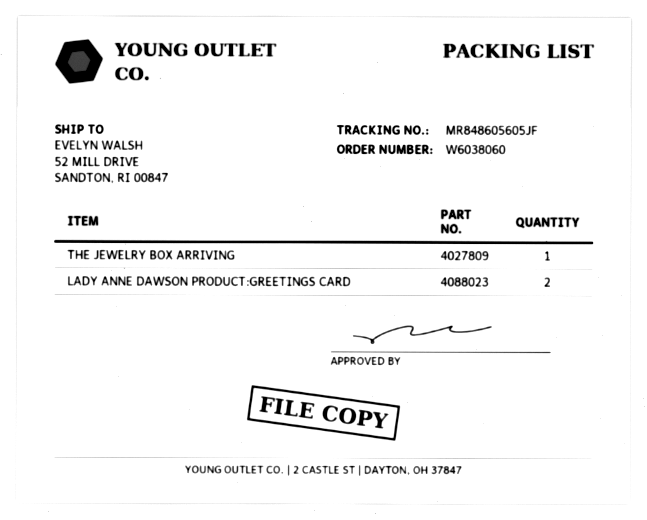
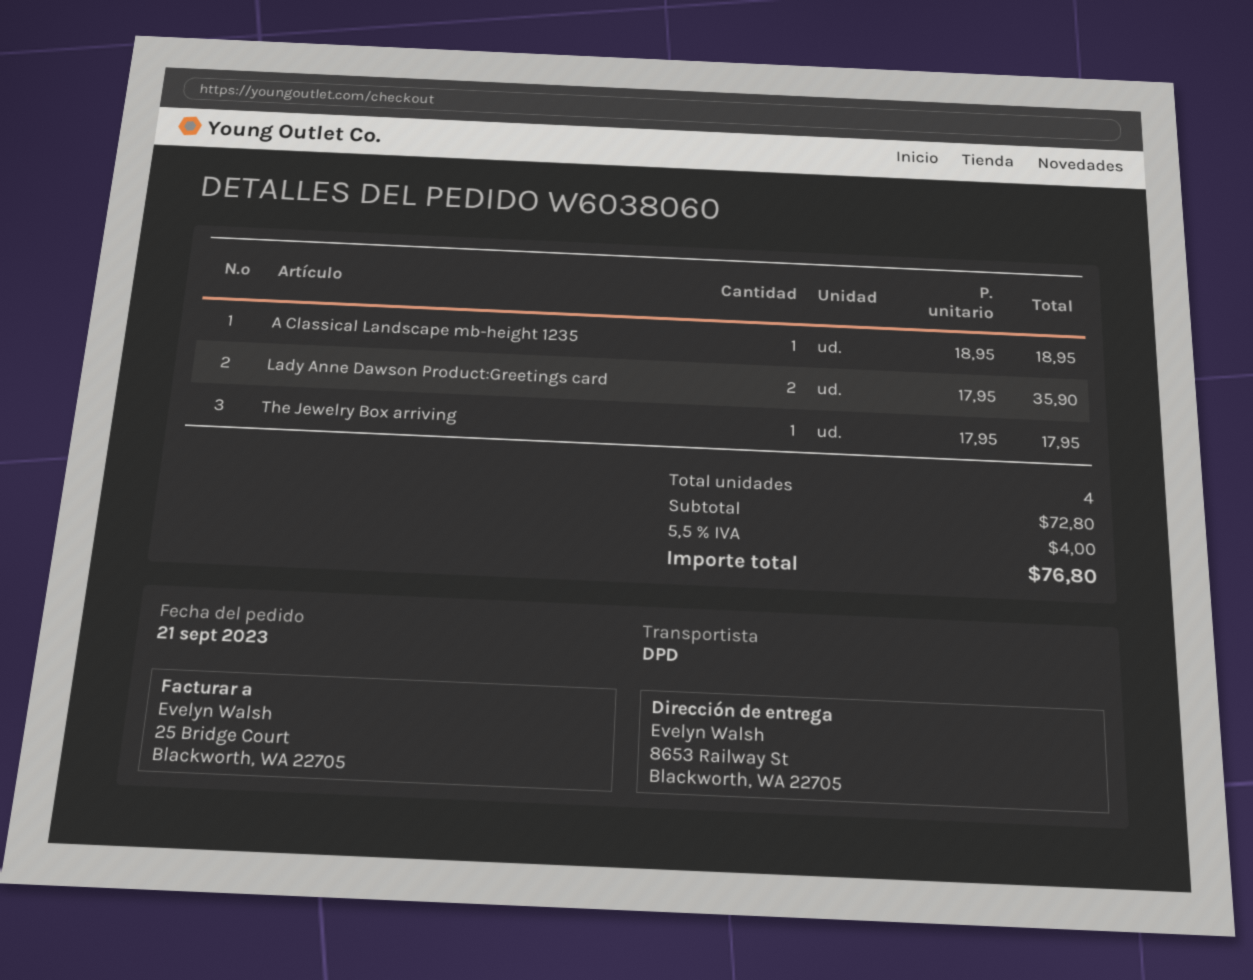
ship to: 52 MILL DRIVE, SANDTON, RI 00847 -> 8653 Railway St, Blackworth, WA 22705
A Classical Landscape mb-height 1235: none -> 1

